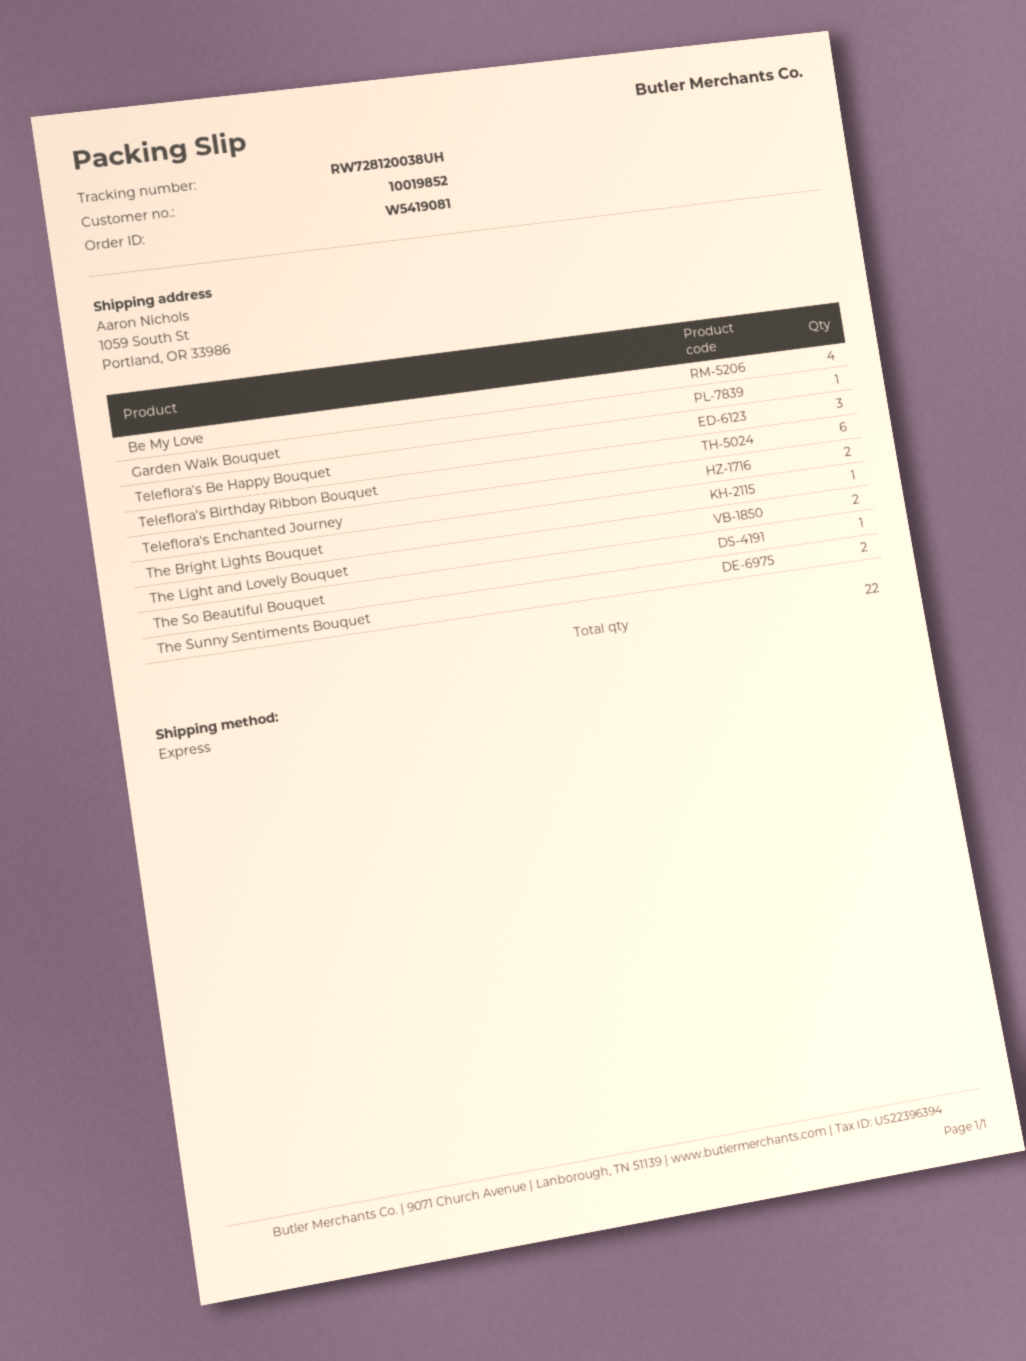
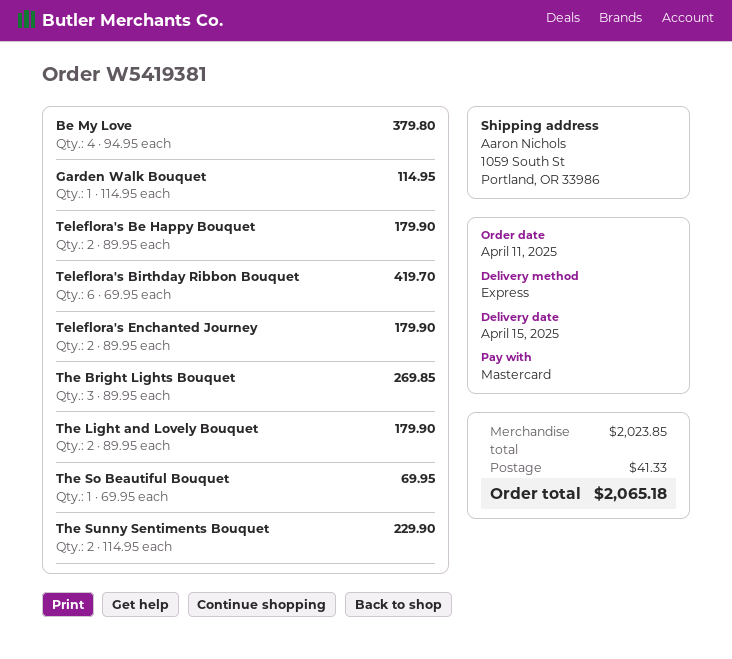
order number: W5419081 -> W5419381
Teleflora's Be Happy Bouquet: 3 -> 2
The Bright Lights Bouquet: 1 -> 3

